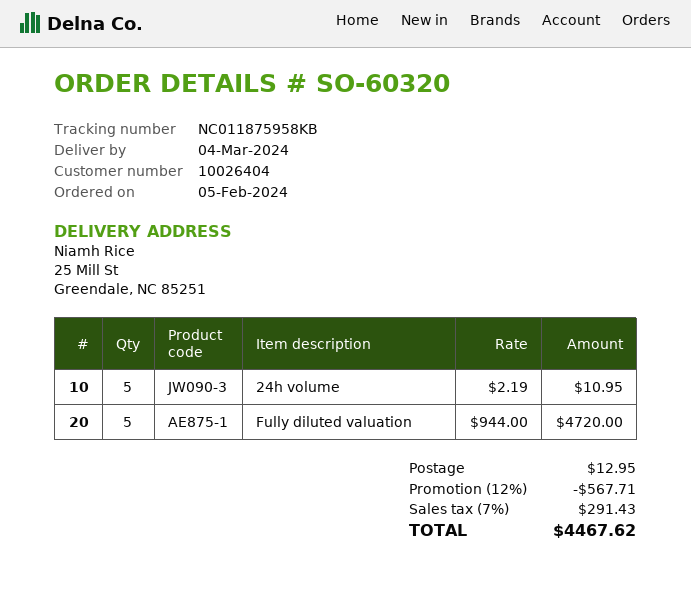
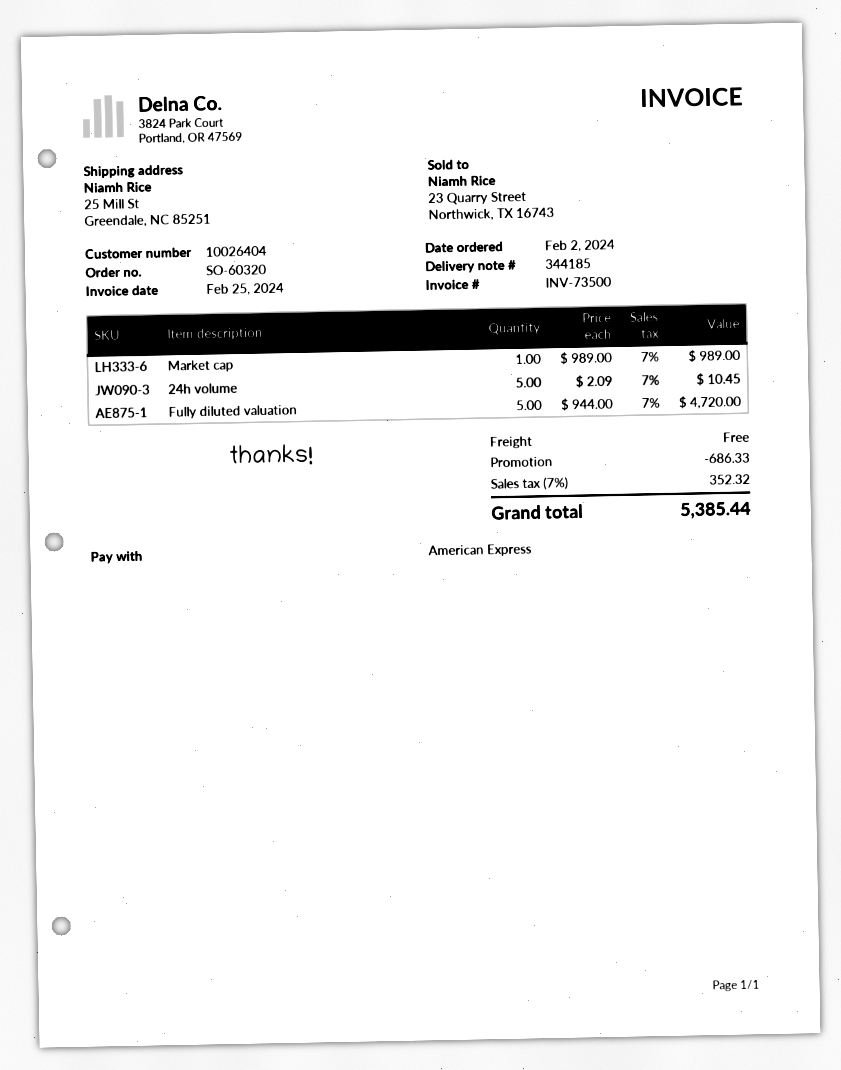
order date: 2024-02-05 -> 2024-02-02
24h volume: 5 x 2.19 = 10.95 -> 5 x 2.09 = 10.45
Market cap: none -> 1 x 989.00 = 989.00
discount: 567.71 -> 686.33
shipping: 12.95 -> 0.00
tax: 7% = 291.43 -> 7% = 352.32
total: 4467.62 -> 5385.44

